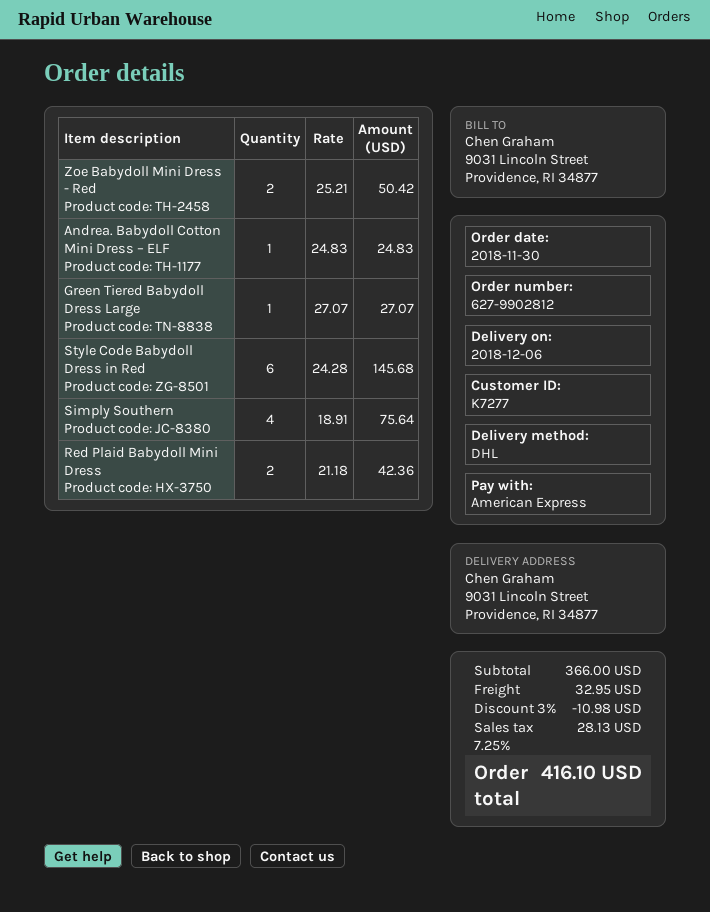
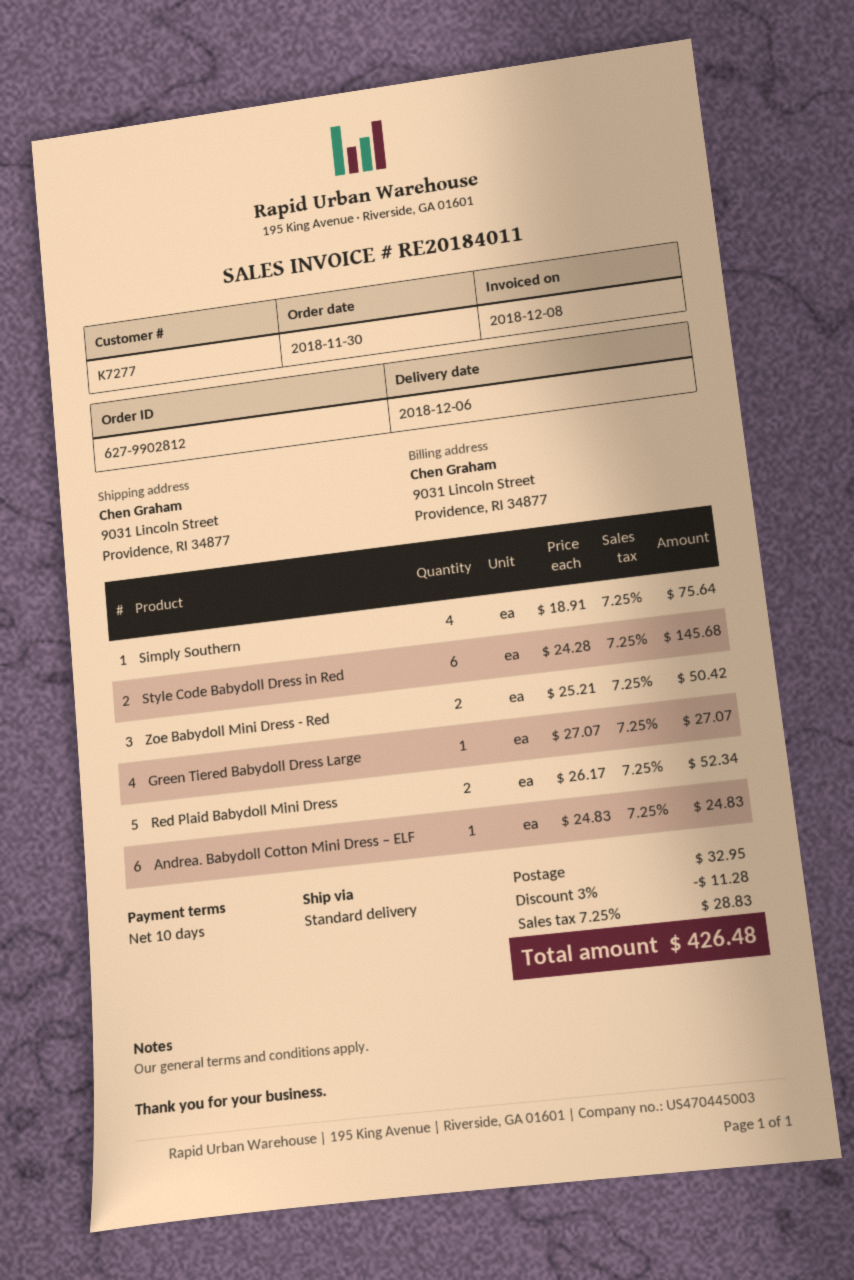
shipping method: DHL -> standard
Red Plaid Babydoll Mini Dress: 2 x 21.18 = 42.36 -> 2 x 26.17 = 52.34
discount: 3% = 10.98 -> 3% = 11.28
tax: 7.25% = 28.13 -> 7.25% = 28.83
total: 416.10 -> 426.48

